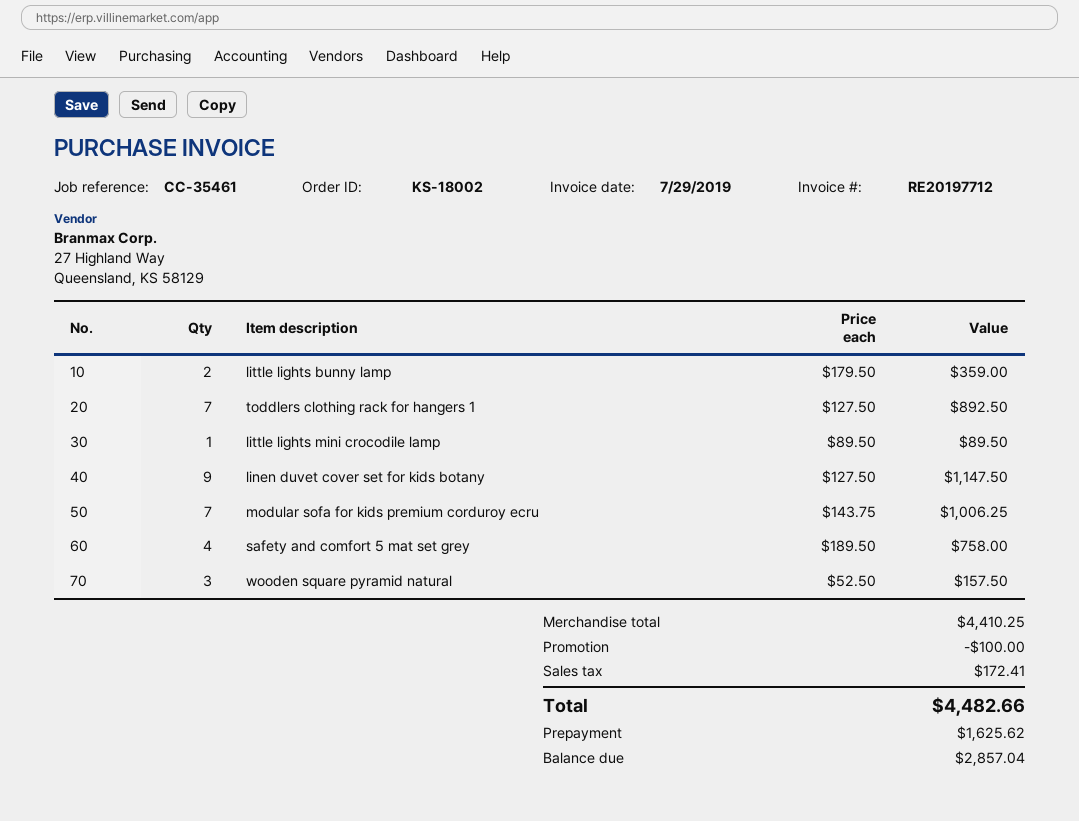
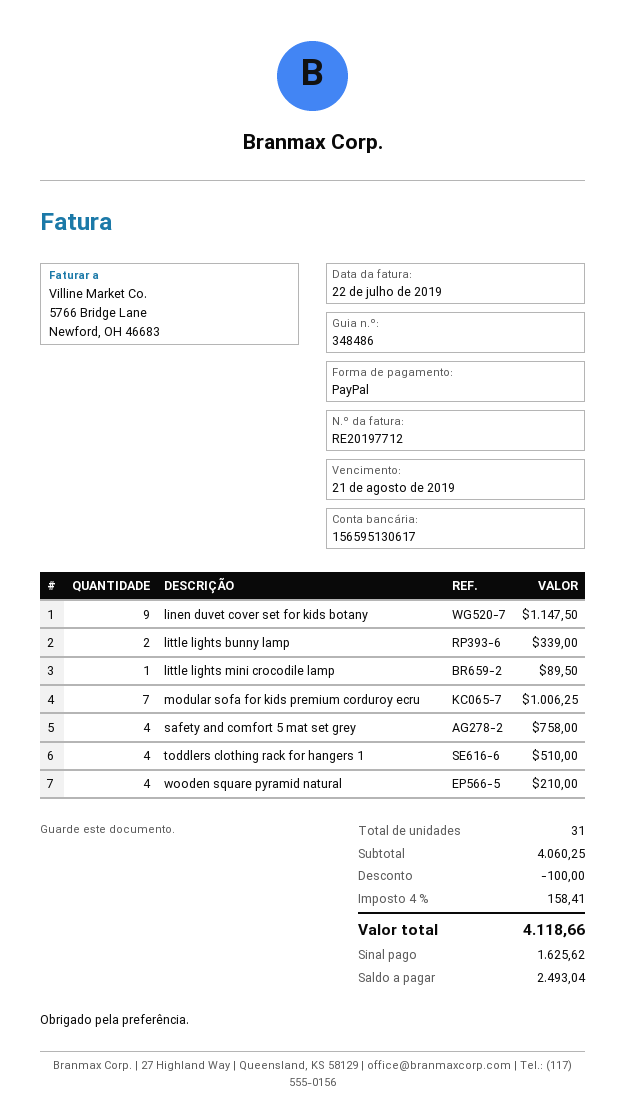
invoice date: 2019-07-29 -> 2019-07-22
little lights bunny lamp: 2 for 359.00 -> 2 for 339.00
toddlers clothing rack for hangers 1: 7 for 892.50 -> 4 for 510.00
wooden square pyramid natural: 3 for 157.50 -> 4 for 210.00
subtotal: 4410.25 -> 4060.25
tax: 172.41 -> 158.41
total: 4482.66 -> 4118.66
balance: 2857.04 -> 2493.04

